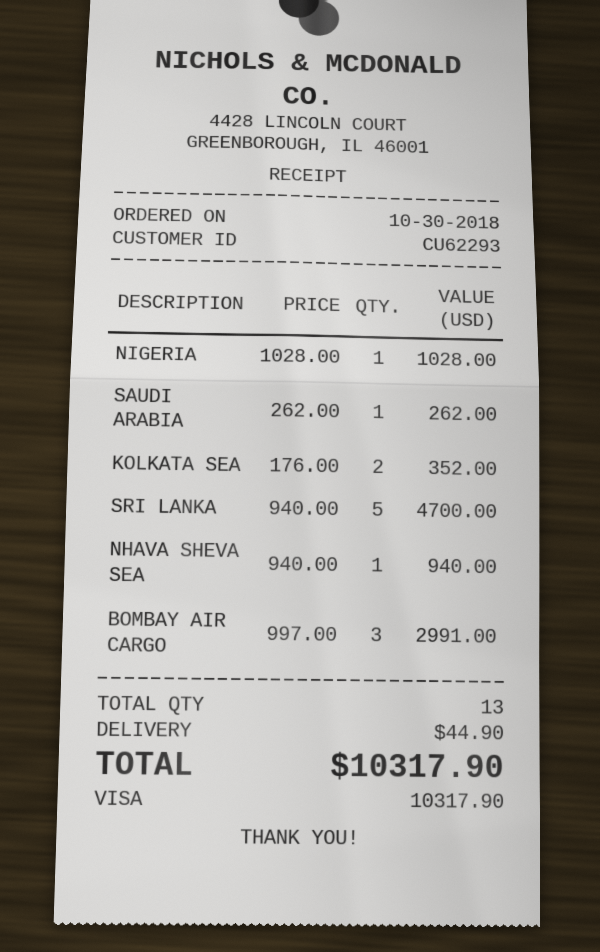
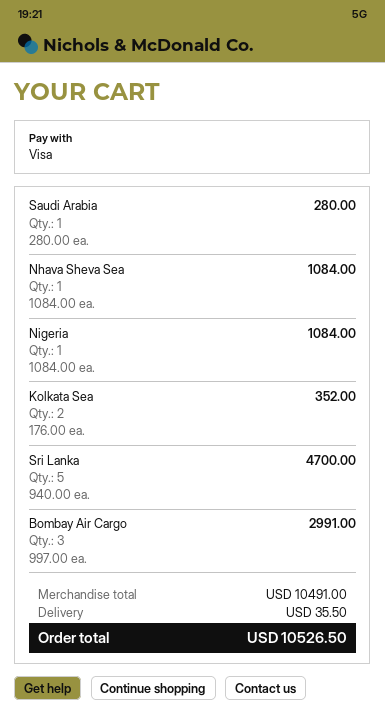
NIGERIA: 1 x 1028.00 = 1028.00 -> 1 x 1084.00 = 1084.00
SAUDI ARABIA: 1 x 262.00 = 262.00 -> 1 x 280.00 = 280.00
NHAVA SHEVA SEA: 1 x 940.00 = 940.00 -> 1 x 1084.00 = 1084.00
shipping: 44.90 -> 35.50
total: 10317.90 -> 10526.50

